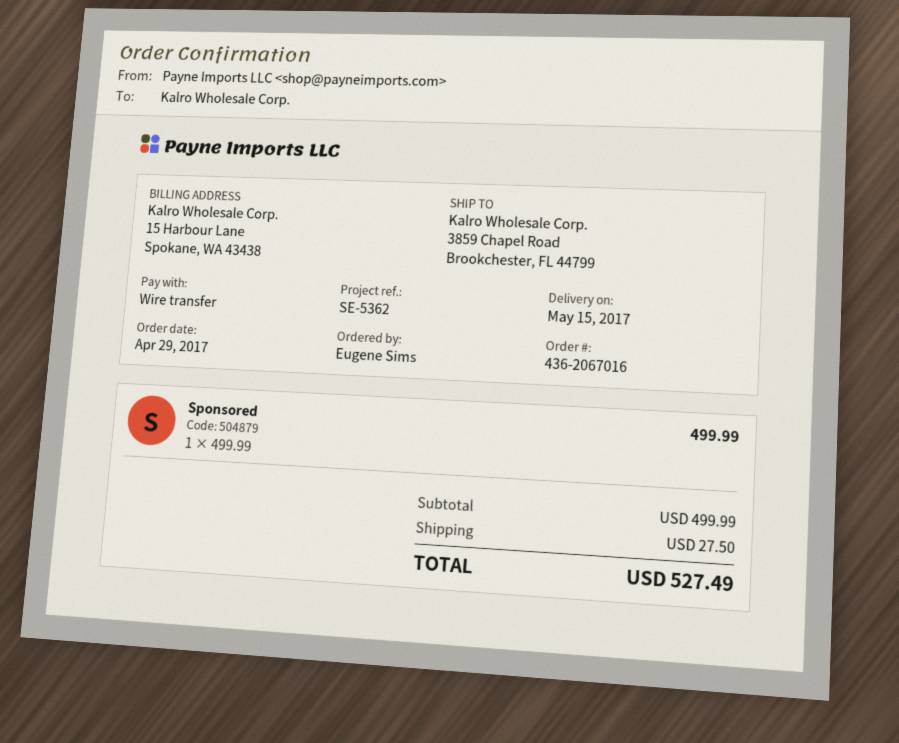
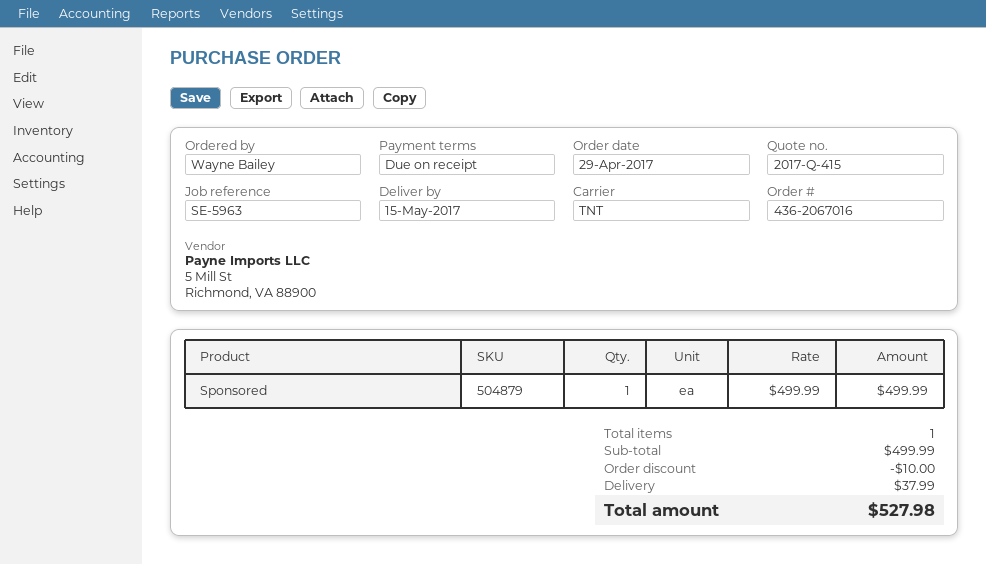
reference: SE-5362 -> SE-5963
ordered by: Eugene Sims -> Wayne Bailey
discount: none -> 10.00
shipping: 27.50 -> 37.99
total: 527.49 -> 527.98

